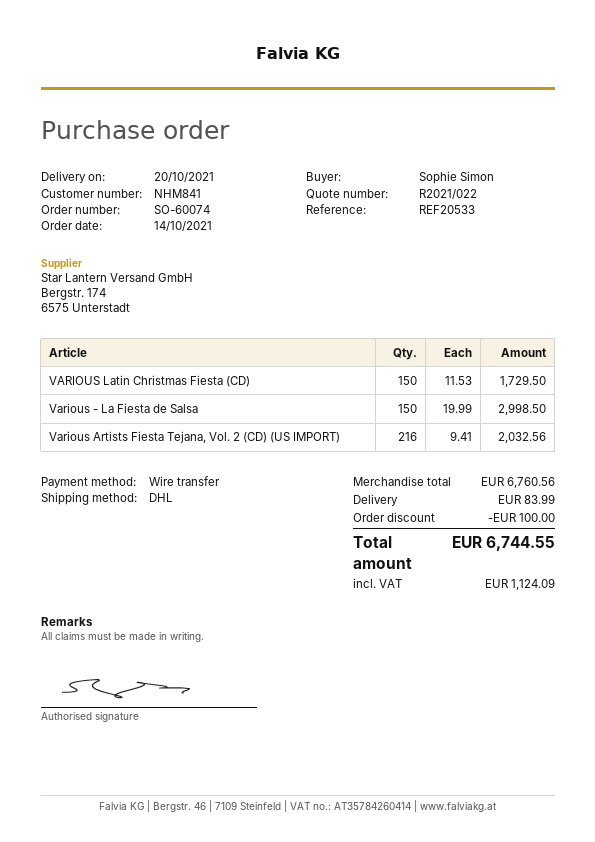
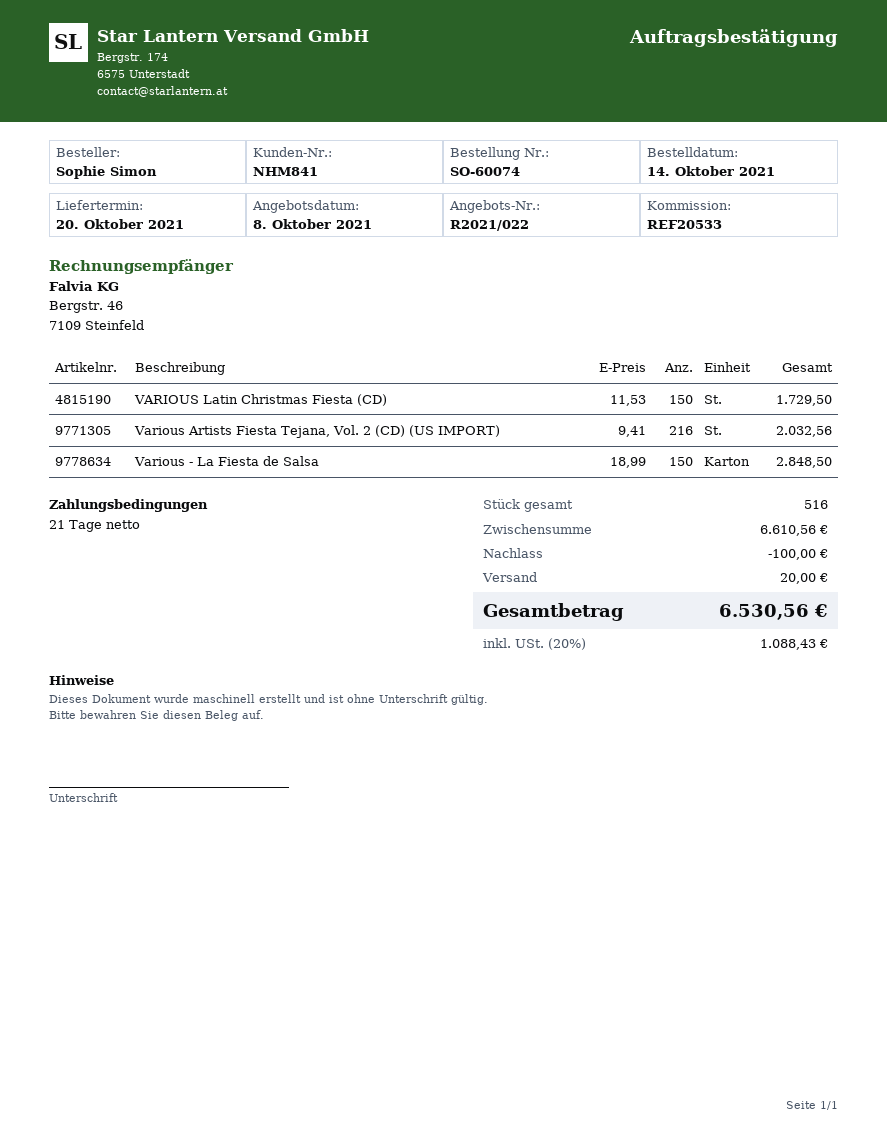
Various - La Fiesta de Salsa: 150 x 19.99 = 2998.50 -> 150 x 18.99 = 2848.50
subtotal: 6760.56 -> 6610.56
shipping: 83.99 -> 20.00
tax: 1124.09 -> 1088.43
total: 6744.55 -> 6530.56

